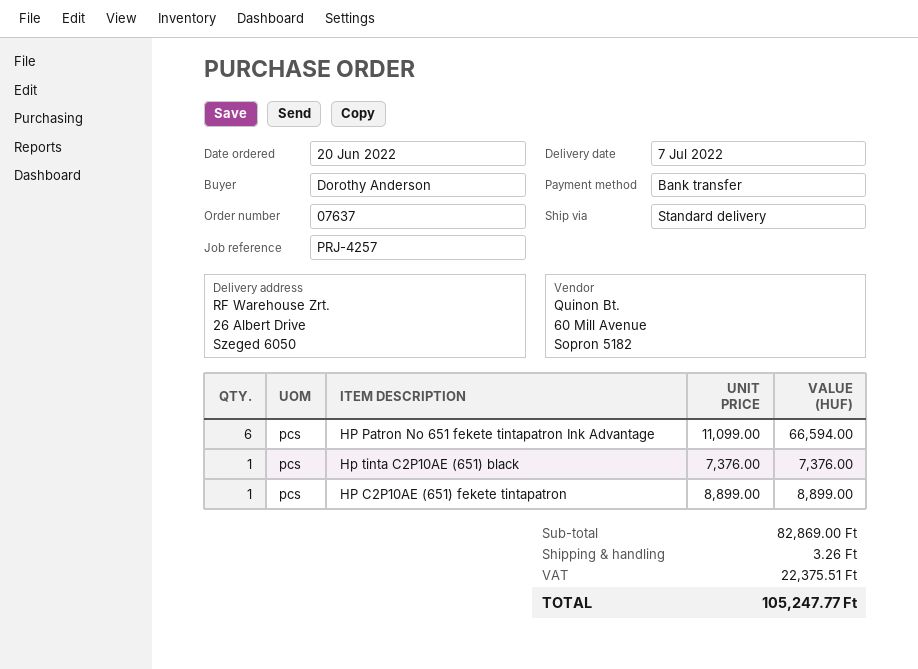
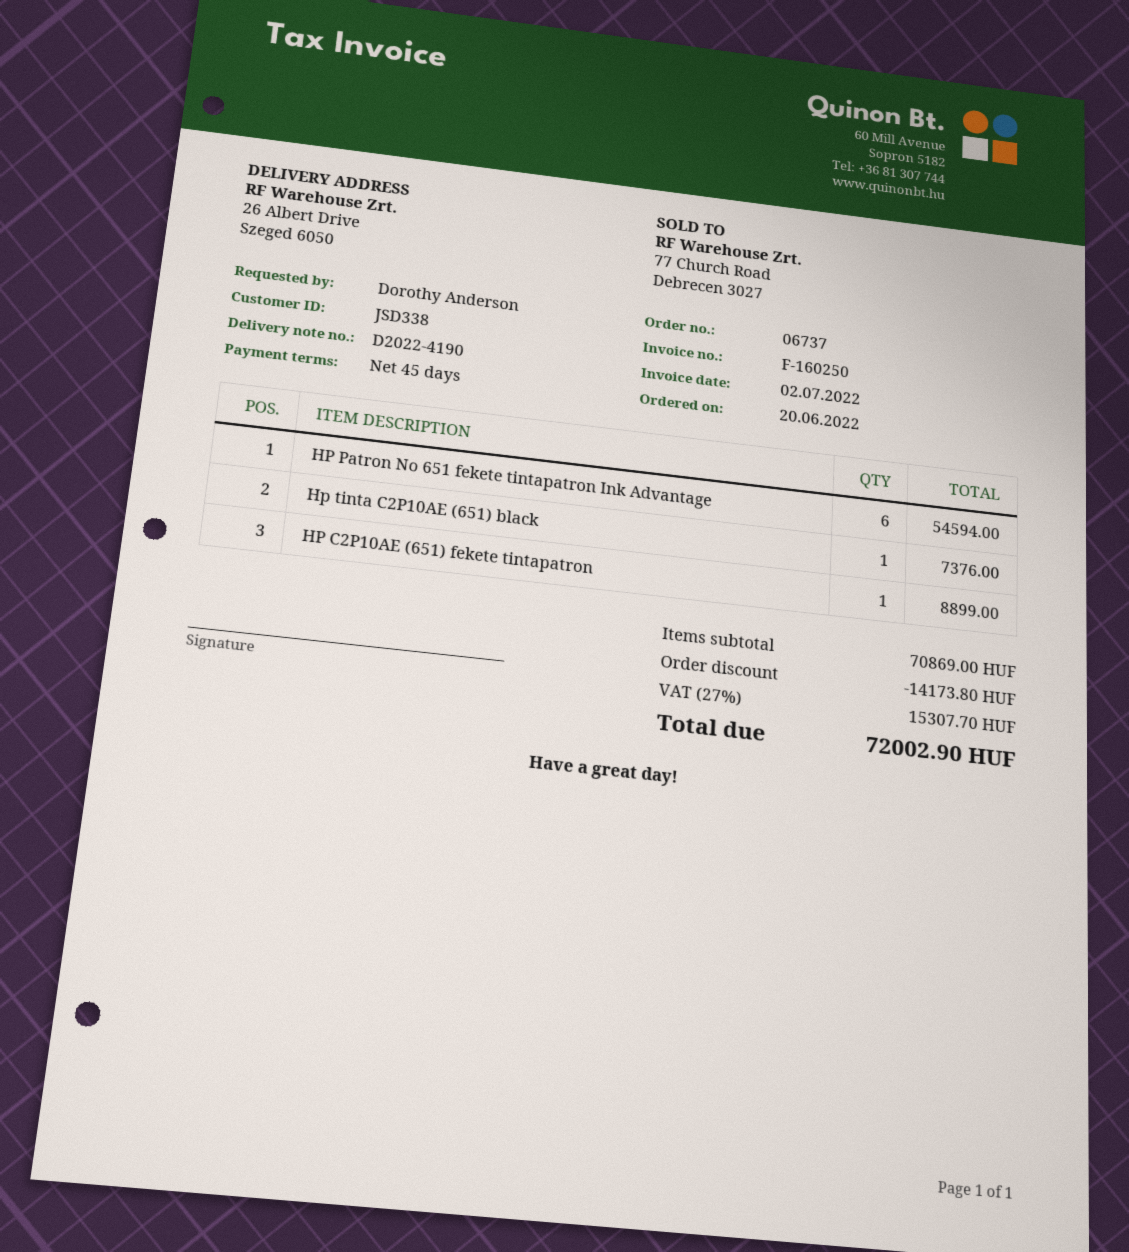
order number: 07637 -> 06737
HP Patron No 651 fekete tintapatron Ink Advantage: 6 for 66594.00 -> 6 for 54594.00
subtotal: 82869.00 -> 70869.00
discount: none -> 14173.80
shipping: 3.26 -> none
tax: 22375.51 -> 15307.70
total: 105247.77 -> 72002.90

